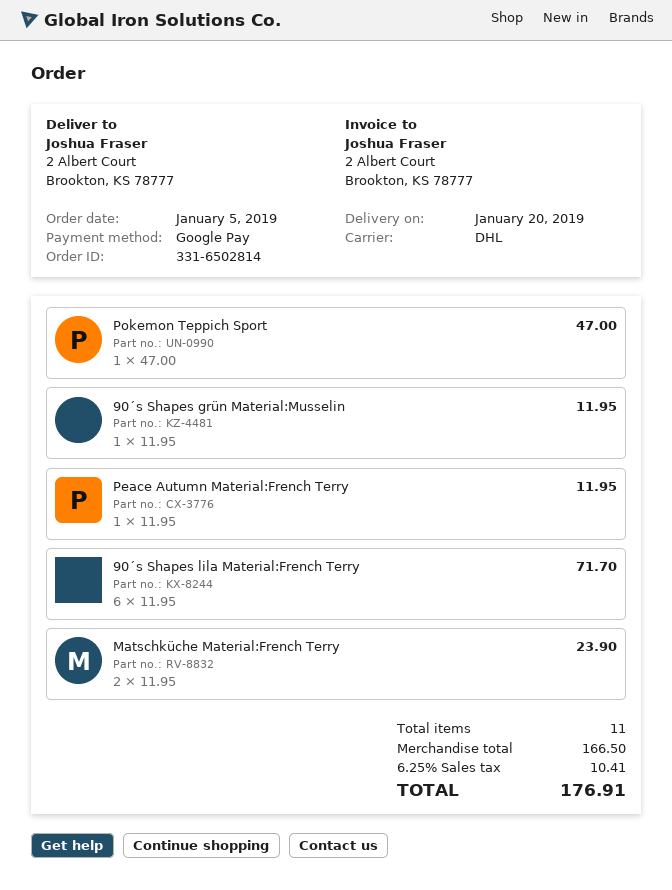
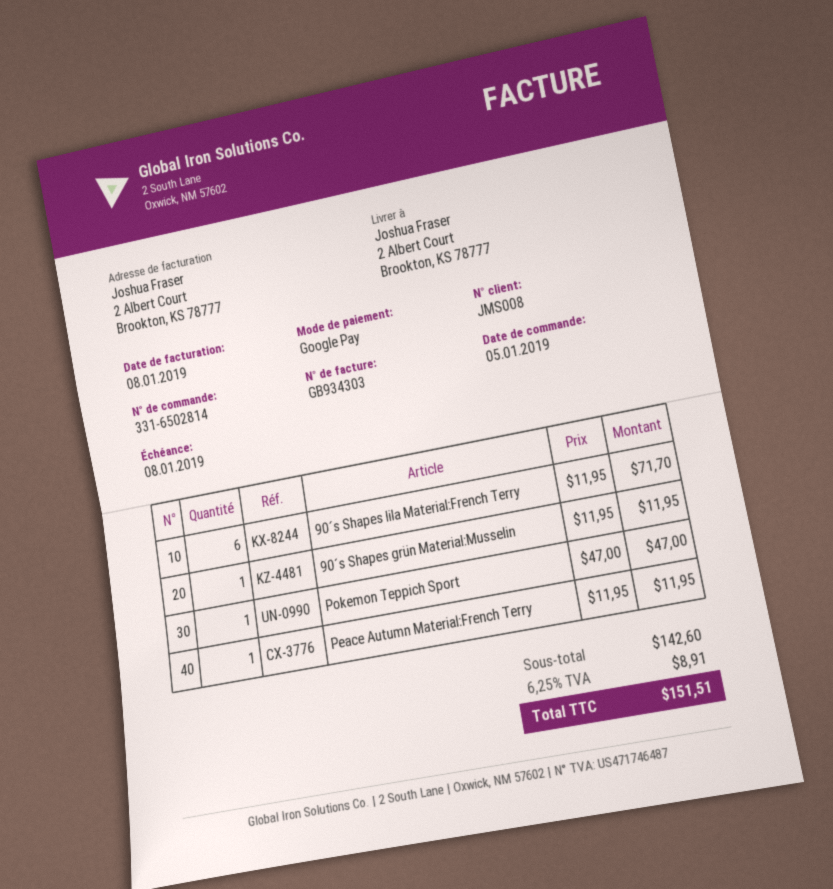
Matschküche Material:French Terry: 2 x 11.95 = 23.90 -> none
subtotal: 166.50 -> 142.60
tax: 6.25% = 10.41 -> 6.25% = 8.91
total: 176.91 -> 151.51

